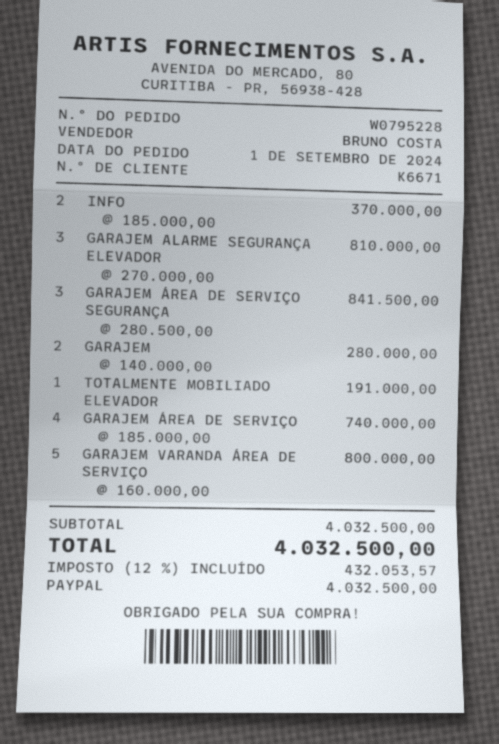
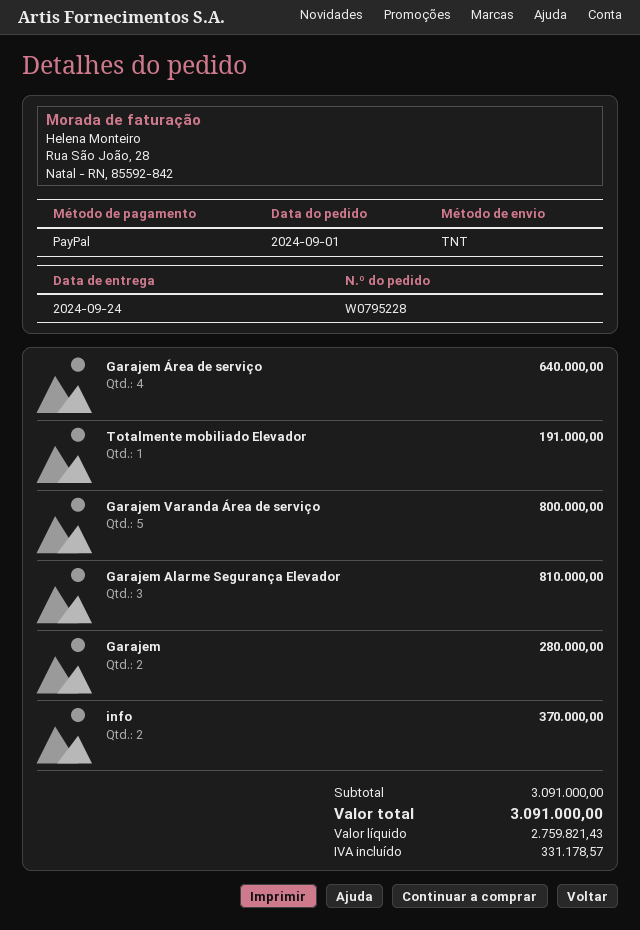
GARAJEM ÁREA DE SERVIÇO SEGURANÇA: 3 for 841500.00 -> none
GARAJEM ÁREA DE SERVIÇO: 4 for 740000.00 -> 4 for 640000.00
subtotal: 4032500.00 -> 3091000.00
tax: 432053.57 -> 331178.57
total: 4032500.00 -> 3091000.00

